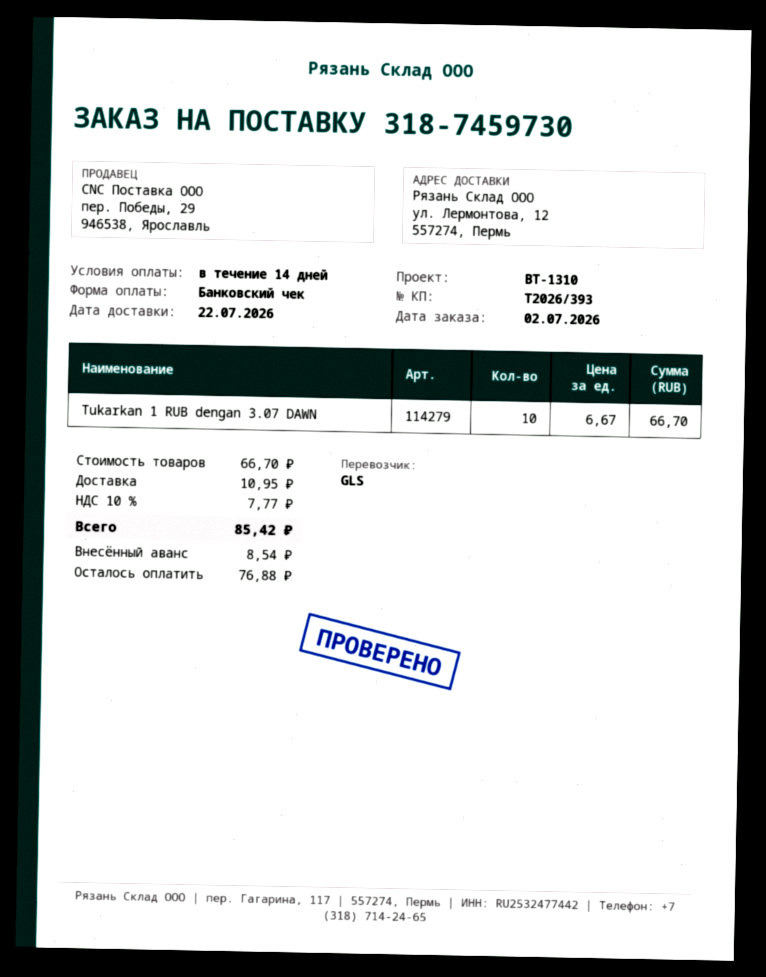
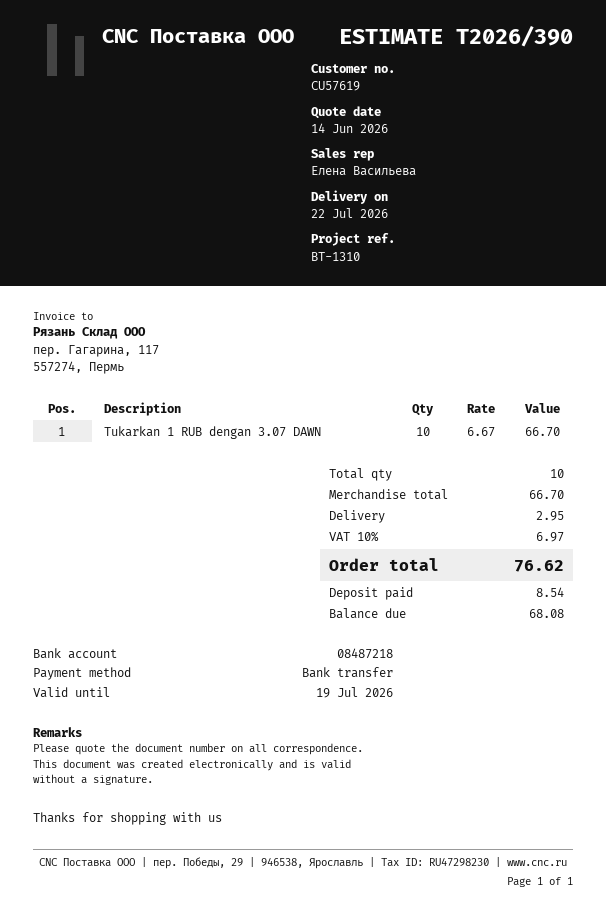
quote number: T2026/393 -> T2026/390
payment method: cheque -> bank transfer
shipping: 10.95 -> 2.95
tax: 10% = 7.77 -> 10% = 6.97
total: 85.42 -> 76.62
balance: 76.88 -> 68.08

